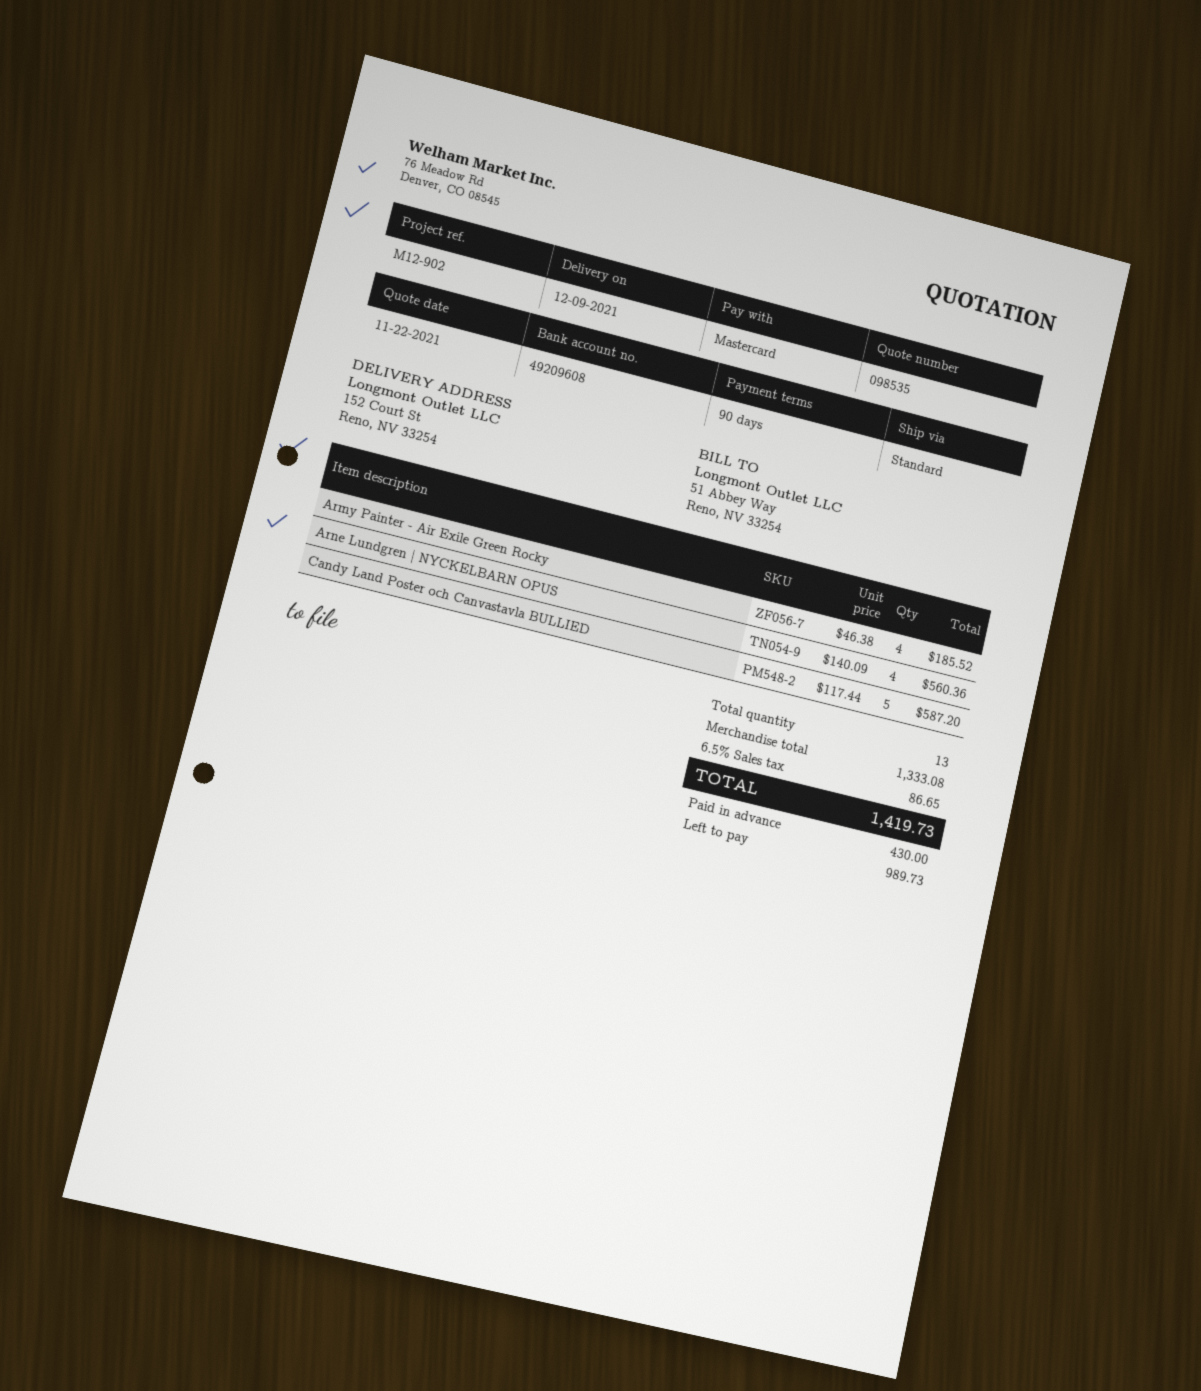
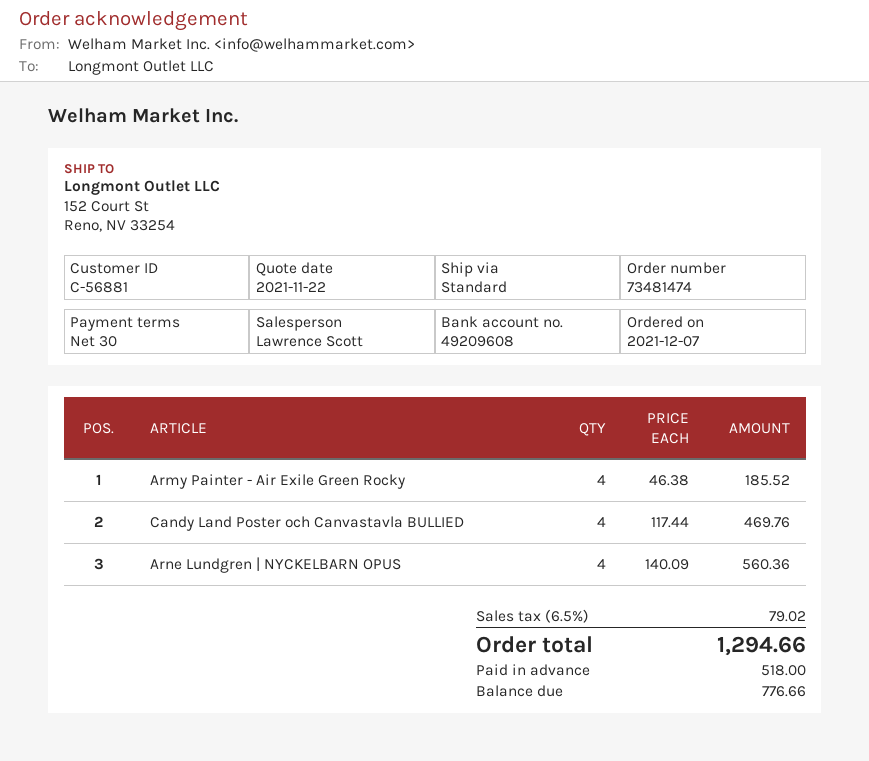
payment terms: 90 days -> 30 days
Candy Land Poster och Canvastavla BULLIED: 5 x 117.44 = 587.20 -> 4 x 117.44 = 469.76
tax: 6.5% = 86.65 -> 6.5% = 79.02
total: 1419.73 -> 1294.66
deposit: 430.00 -> 518.00
balance: 989.73 -> 776.66

